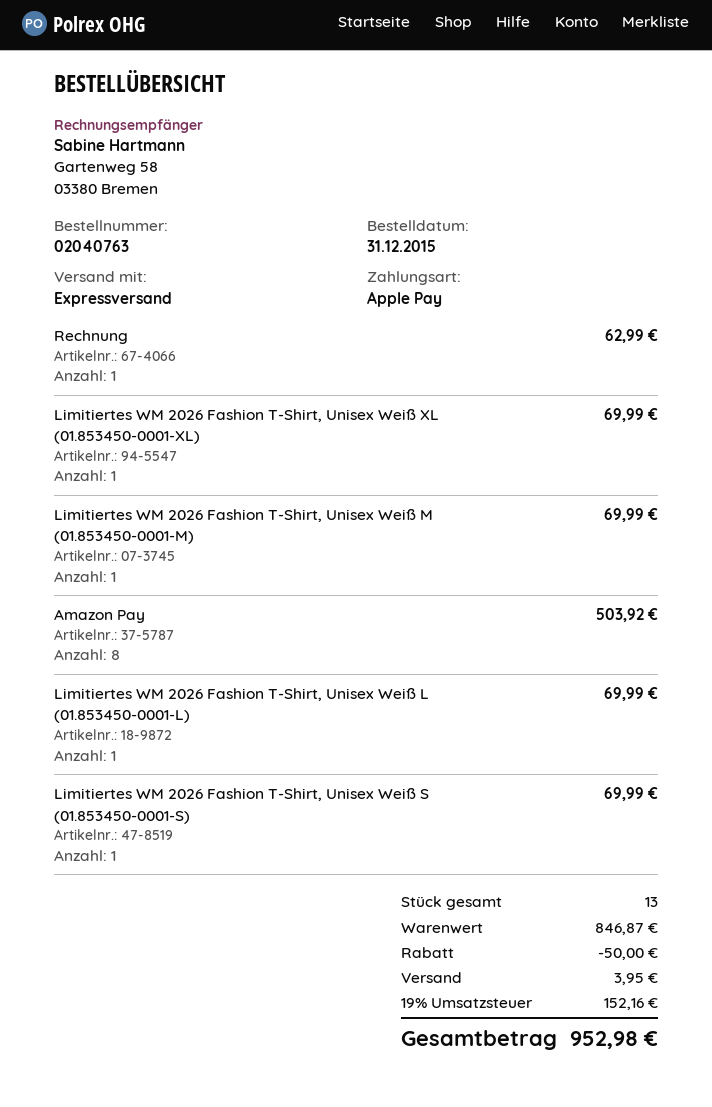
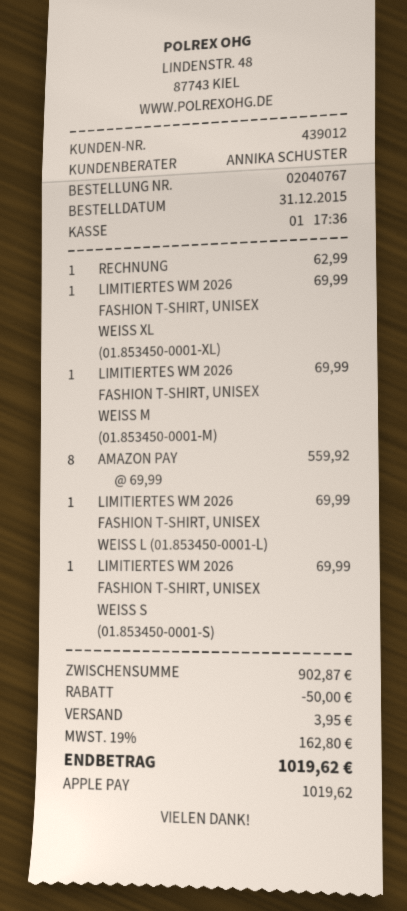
order number: 02040763 -> 02040767
Amazon Pay: 8 for 503.92 -> 8 for 559.92
subtotal: 846.87 -> 902.87
tax: 19% = 152.16 -> 19% = 162.80
total: 952.98 -> 1019.62

